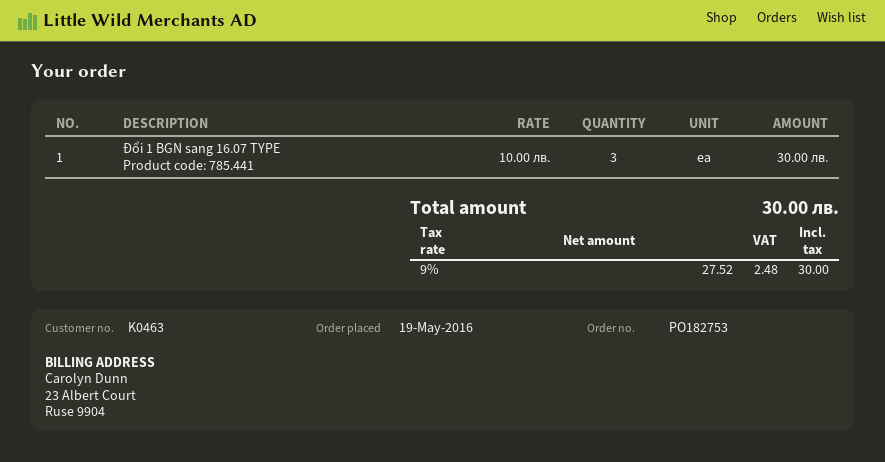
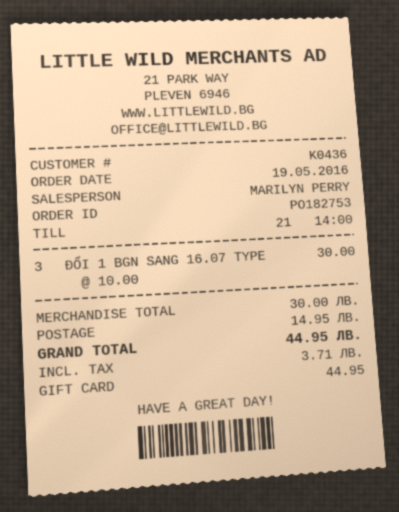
customer number: K0463 -> K0436
shipping: none -> 14.95
tax: 2.48 -> 3.71
total: 30.00 -> 44.95

